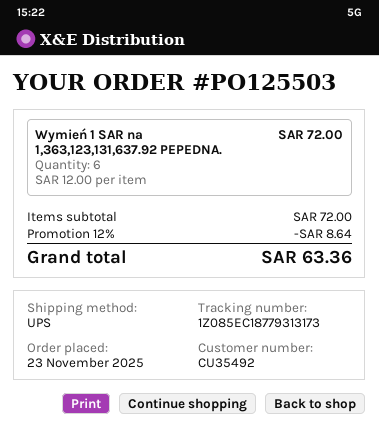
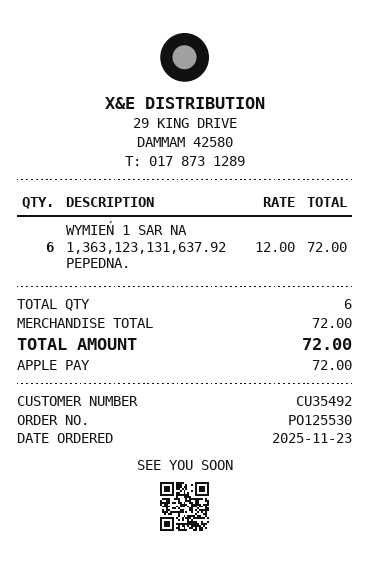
order number: PO125503 -> PO125530
discount: 12% = 8.64 -> none
total: 63.36 -> 72.00

